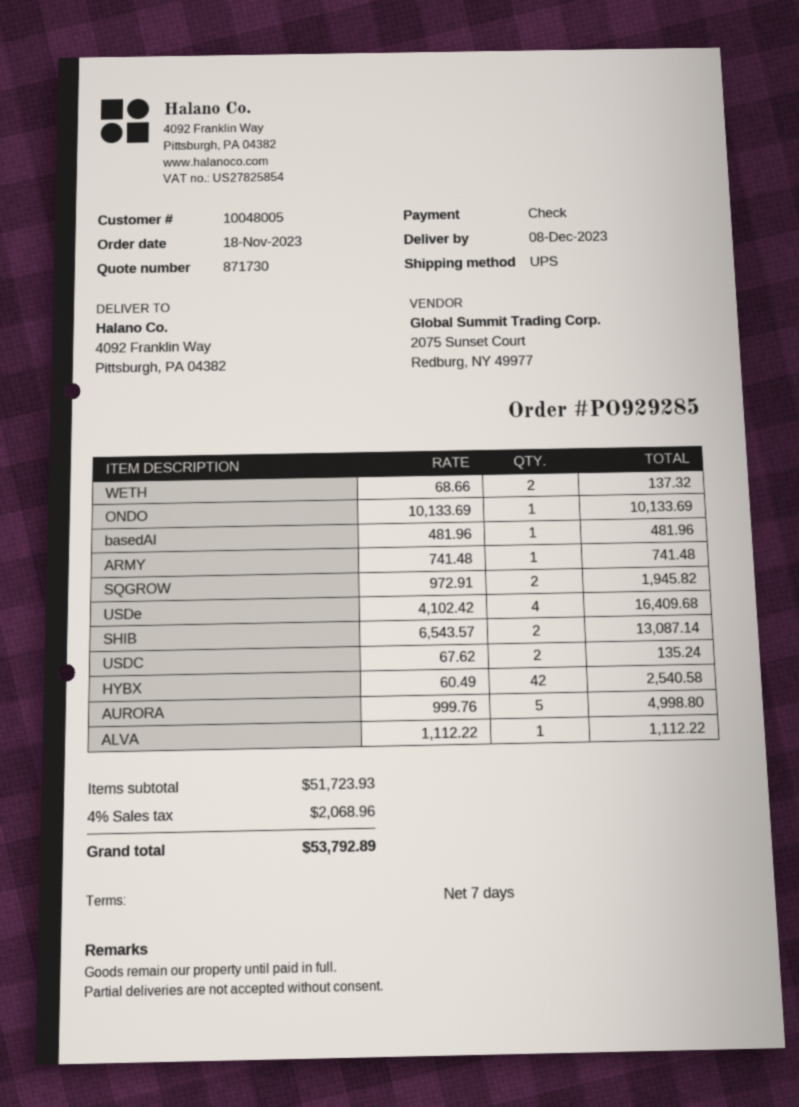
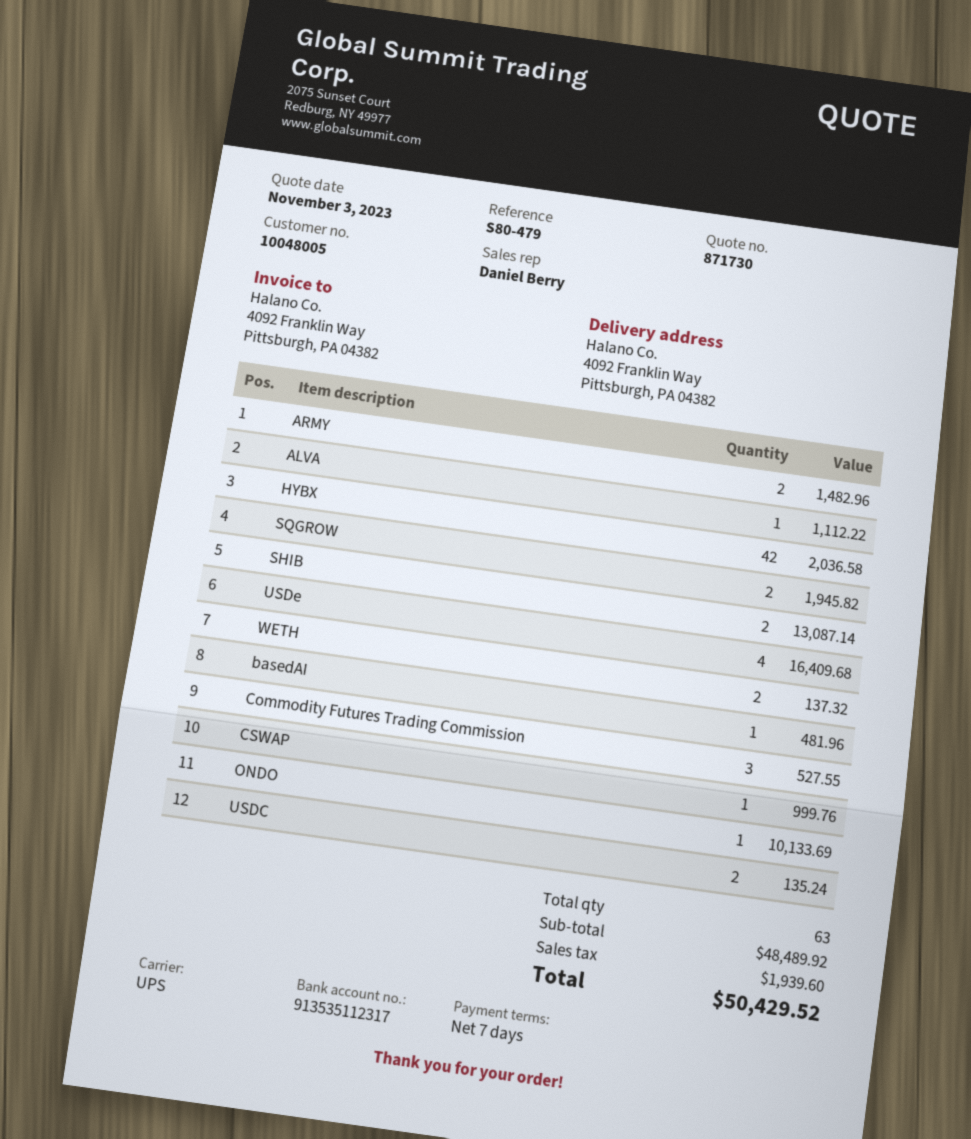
ARMY: 1 for 741.48 -> 2 for 1482.96
HYBX: 42 for 2540.58 -> 42 for 2036.58
AURORA: 5 for 4998.80 -> none
Commodity Futures Trading Commission: none -> 3 for 527.55
CSWAP: none -> 1 for 999.76
subtotal: 51723.93 -> 48489.92
tax: 2068.96 -> 1939.60
total: 53792.89 -> 50429.52

